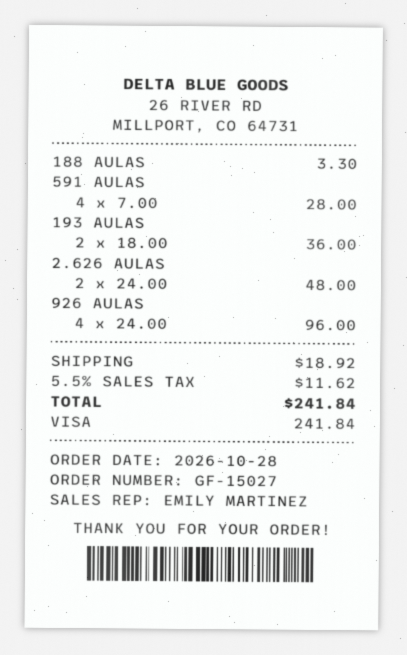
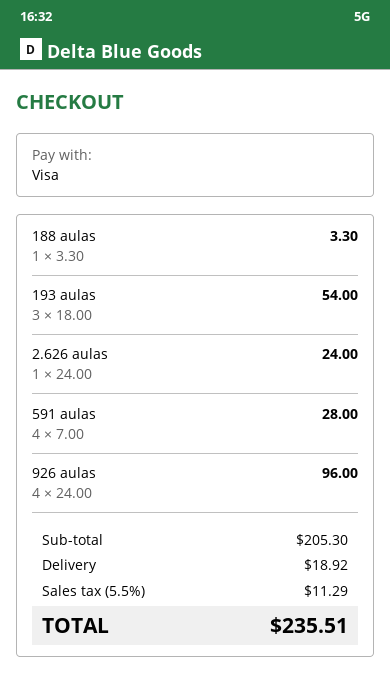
193 AULAS: 2 x 18.00 = 36.00 -> 3 x 18.00 = 54.00
2.626 AULAS: 2 x 24.00 = 48.00 -> 1 x 24.00 = 24.00
tax: 5.5% = 11.62 -> 5.5% = 11.29
total: 241.84 -> 235.51

